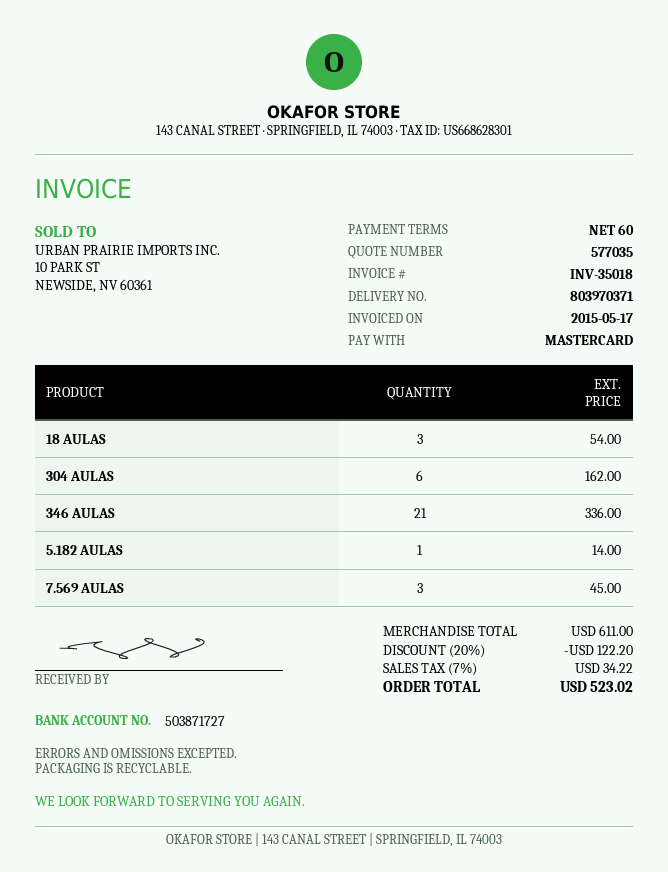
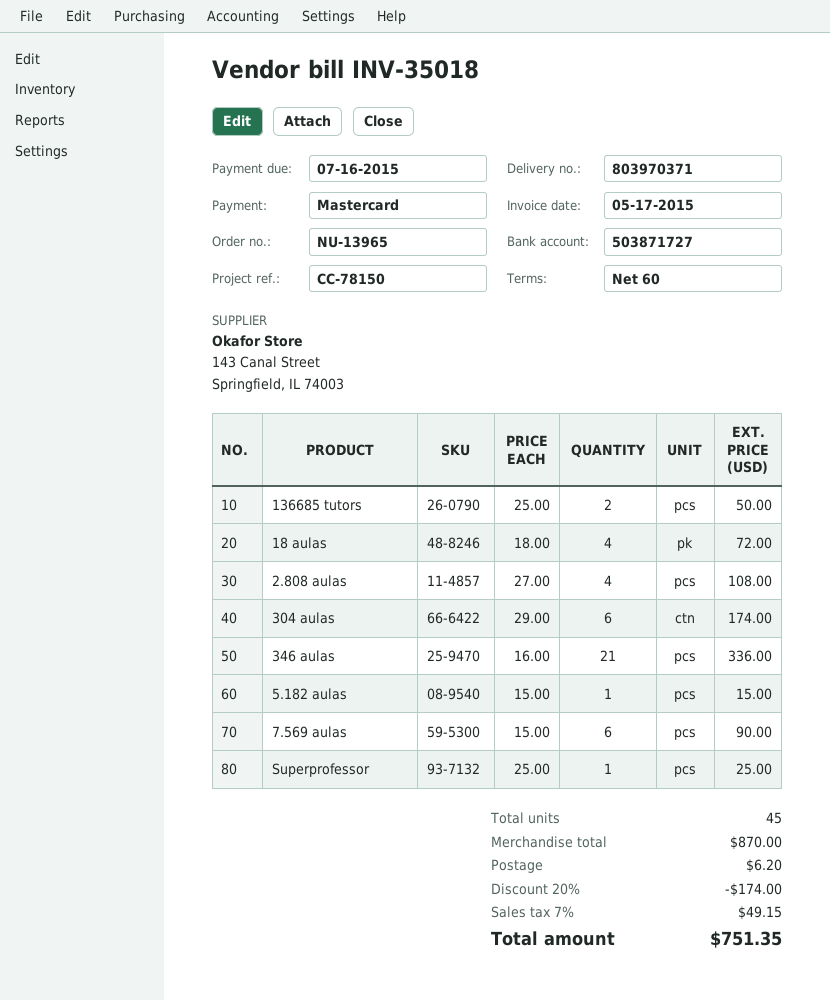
18 AULAS: 3 for 54.00 -> 4 for 72.00
304 AULAS: 6 for 162.00 -> 6 for 174.00
5.182 AULAS: 1 for 14.00 -> 1 for 15.00
7.569 AULAS: 3 for 45.00 -> 6 for 90.00
136685 tutors: none -> 2 for 50.00
2.808 aulas: none -> 4 for 108.00
Superprofessor: none -> 1 for 25.00
subtotal: 611.00 -> 870.00
discount: 20% = 122.20 -> 20% = 174.00
shipping: none -> 6.20
tax: 7% = 34.22 -> 7% = 49.15
total: 523.02 -> 751.35

